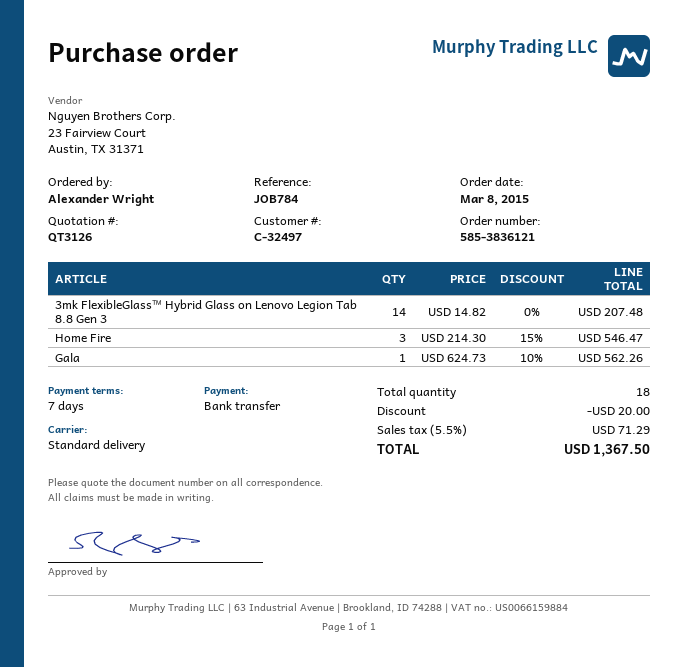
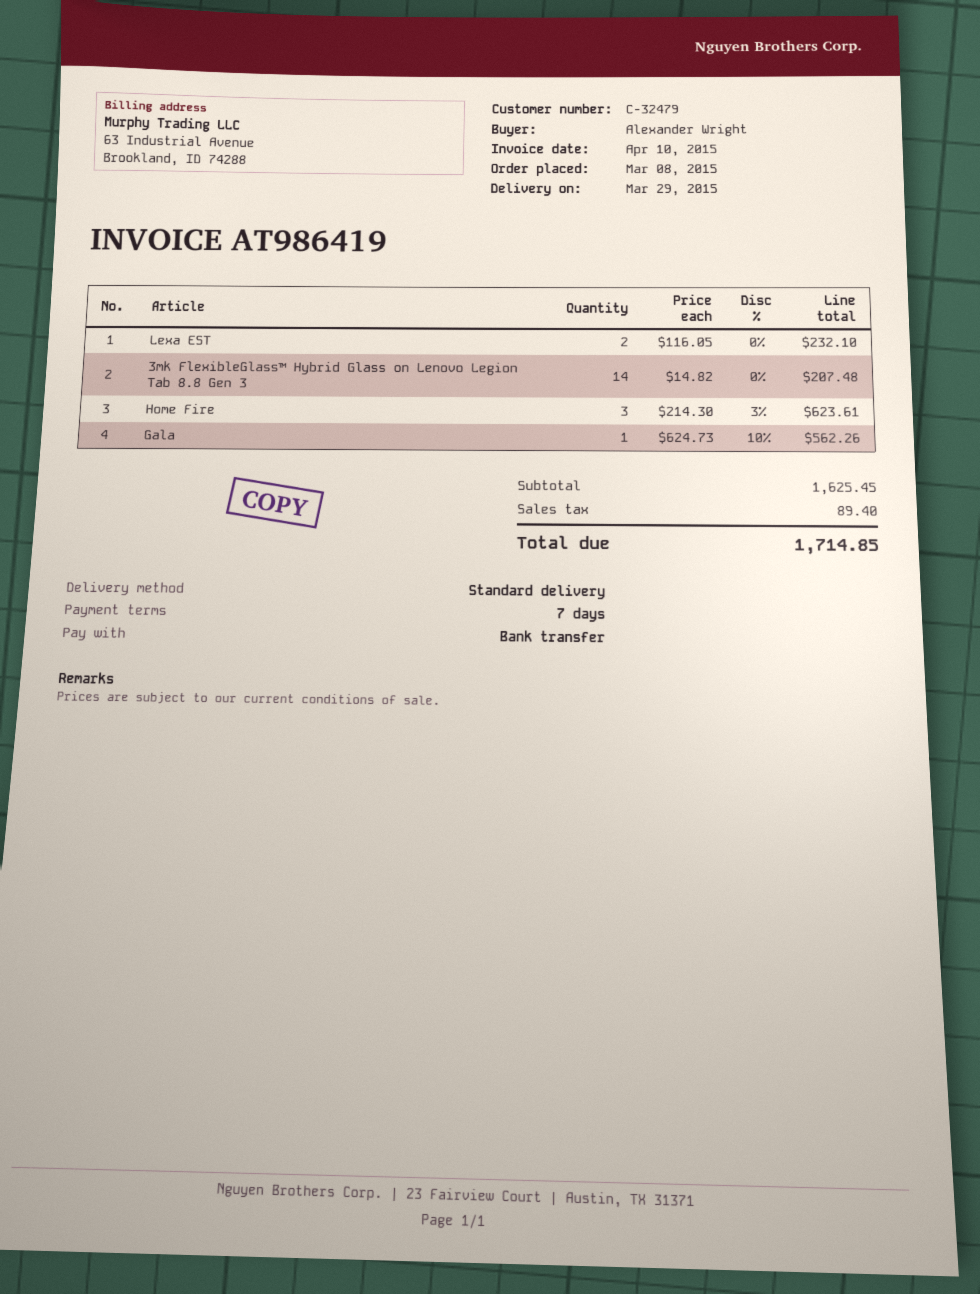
customer number: C-32497 -> C-32479
Home Fire: 3 x 214.30 - 15% = 546.47 -> 3 x 214.30 - 3% = 623.61
Lexa EST: none -> 2 x 116.05 = 232.10
discount: 20.00 -> none
tax: 71.29 -> 89.40
total: 1367.50 -> 1714.85

